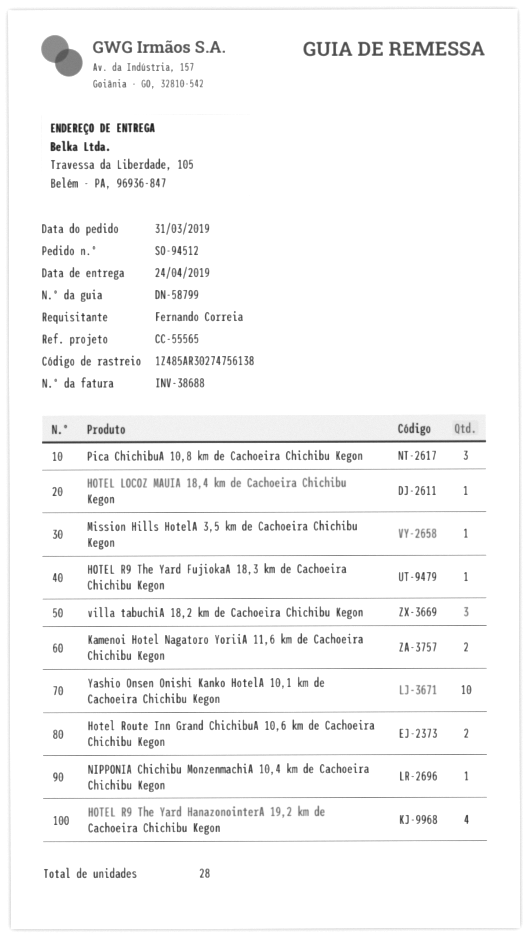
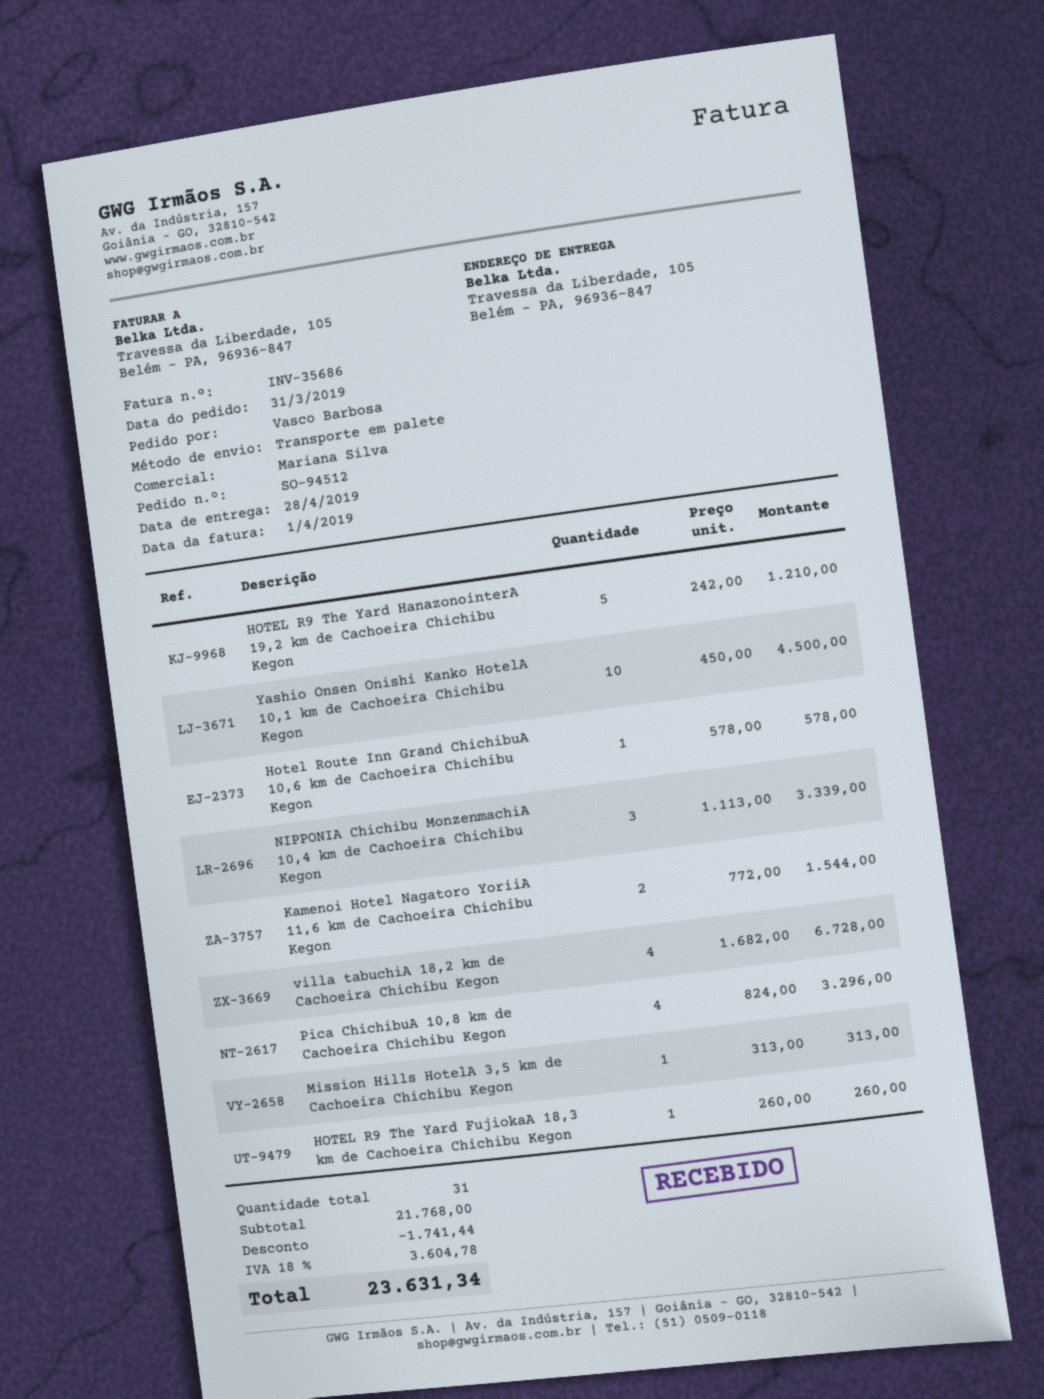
delivery date: 2019-04-24 -> 2019-04-28
invoice number: INV-38688 -> INV-35686
ordered by: Fernando Correia -> Vasco Barbosa
Pica ChichibuA 10,8 km de Cachoeira Chichibu Kegon: 3 -> 4
HOTEL LOCOZ MAUIA 18,4 km de Cachoeira Chichibu Kegon: 1 -> none
villa tabuchiA 18,2 km de Cachoeira Chichibu Kegon: 3 -> 4
Hotel Route Inn Grand ChichibuA 10,6 km de Cachoeira Chichibu Kegon: 2 -> 1
NIPPONIA Chichibu MonzenmachiA 10,4 km de Cachoeira Chichibu Kegon: 1 -> 3
HOTEL R9 The Yard HanazonointerA 19,2 km de Cachoeira Chichibu Kegon: 4 -> 5
total quantity: 28 -> 31

